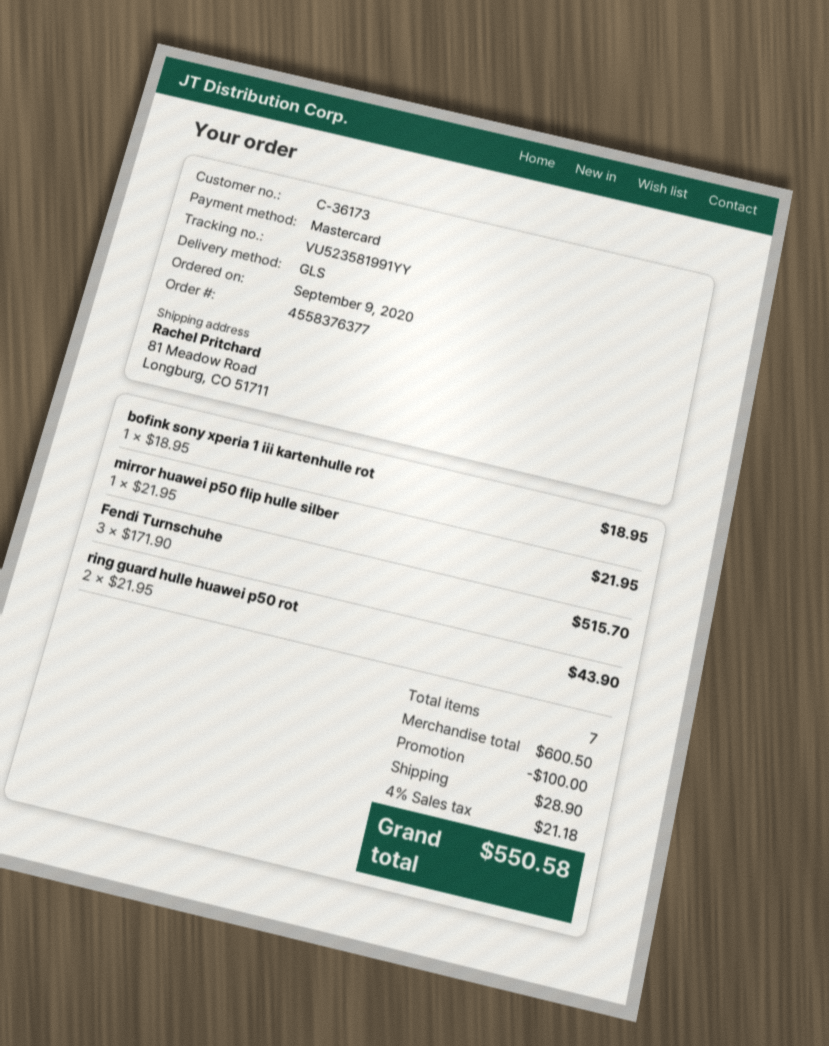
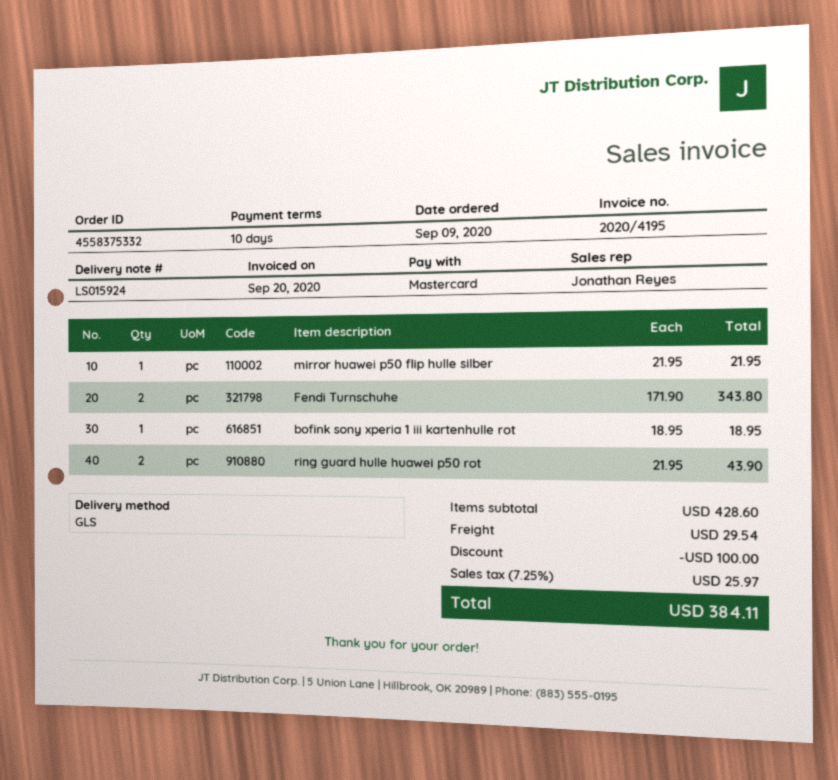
order number: 4558376377 -> 4558375332
Fendi Turnschuhe: 3 x 171.90 = 515.70 -> 2 x 171.90 = 343.80
subtotal: 600.50 -> 428.60
shipping: 28.90 -> 29.54
tax: 4% = 21.18 -> 7.25% = 25.97
total: 550.58 -> 384.11

